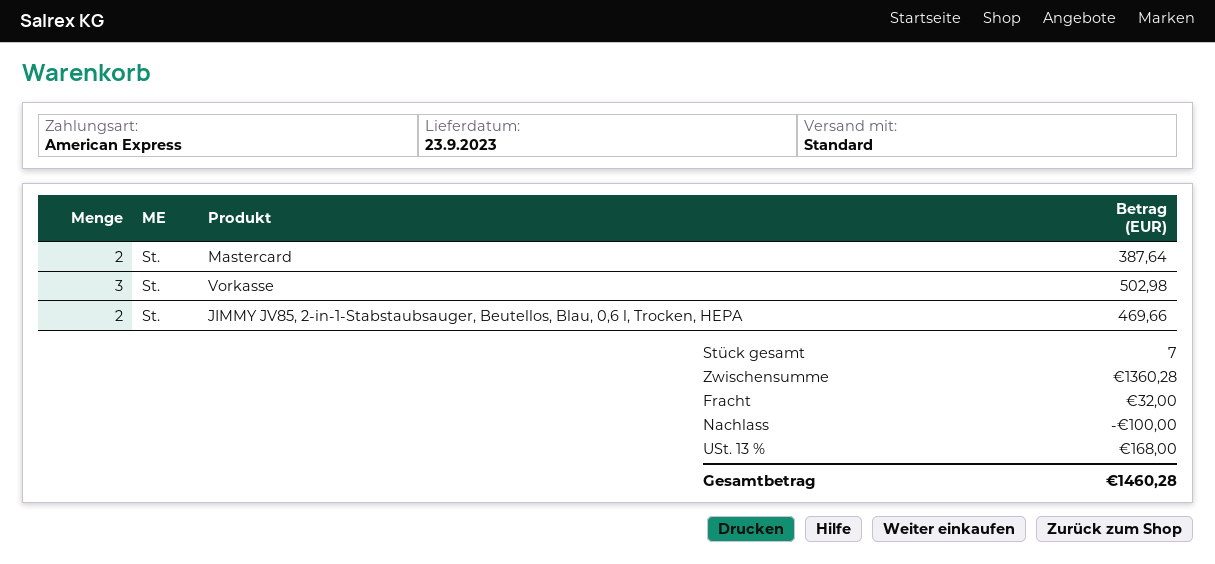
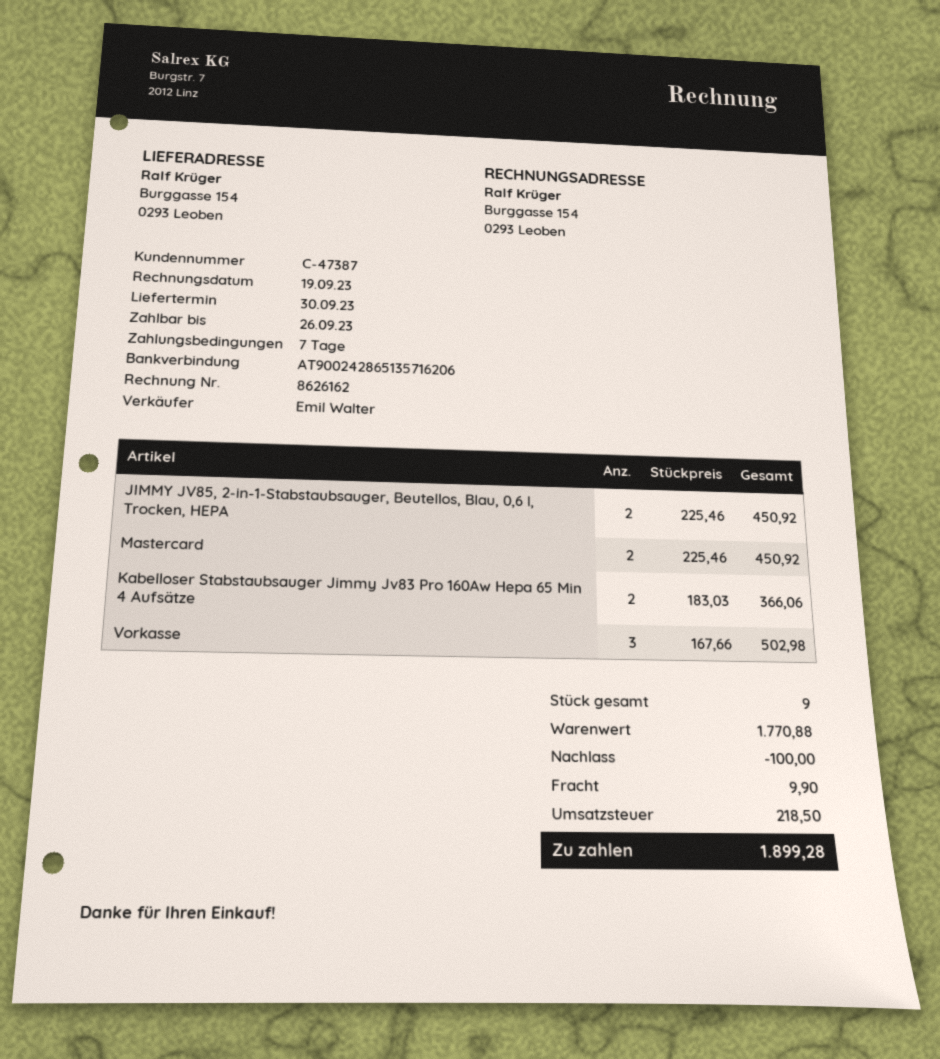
delivery date: 2023-09-23 -> 2023-09-30
Mastercard: 2 for 387.64 -> 2 for 450.92
JIMMY JV85, 2-in-1-Stabstaubsauger, Beutellos, Blau, 0,6 l, Trocken, HEPA: 2 for 469.66 -> 2 for 450.92
Kabelloser Stabstaubsauger Jimmy Jv83 Pro 160Aw Hepa 65 Min 4 Aufsätze: none -> 2 for 366.06
total quantity: 7 -> 9
subtotal: 1360.28 -> 1770.88
shipping: 32.00 -> 9.90
tax: 168.00 -> 218.50
total: 1460.28 -> 1899.28

